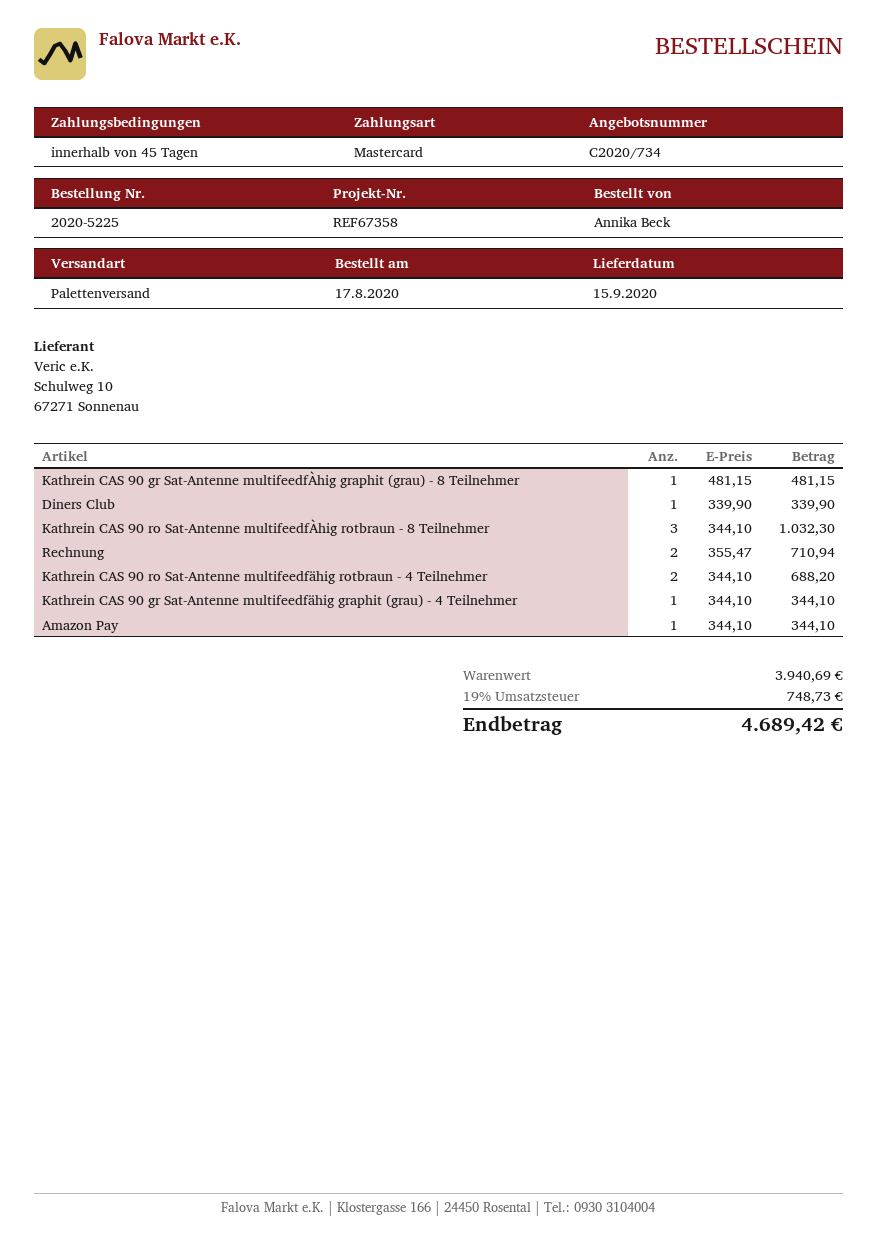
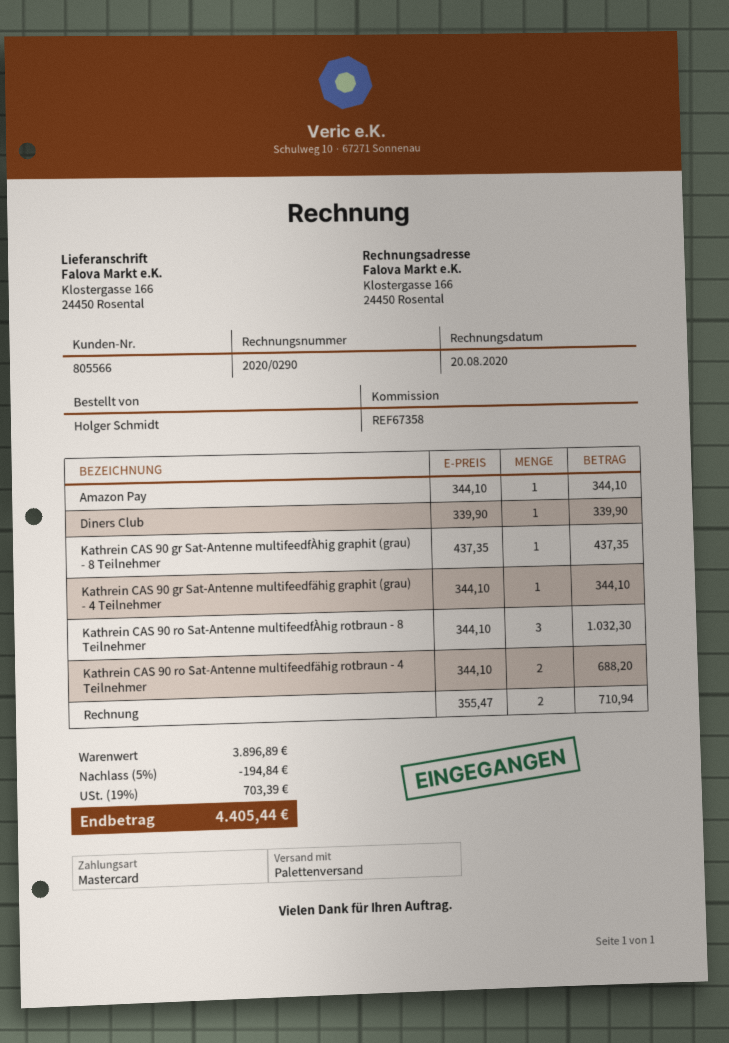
ordered by: Annika Beck -> Holger Schmidt
Kathrein CAS 90 gr Sat-Antenne multifeedfÀhig graphit (grau) - 8 Teilnehmer: 1 x 481.15 = 481.15 -> 1 x 437.35 = 437.35
subtotal: 3940.69 -> 3896.89
discount: none -> 5% = 194.84
tax: 19% = 748.73 -> 19% = 703.39
total: 4689.42 -> 4405.44

